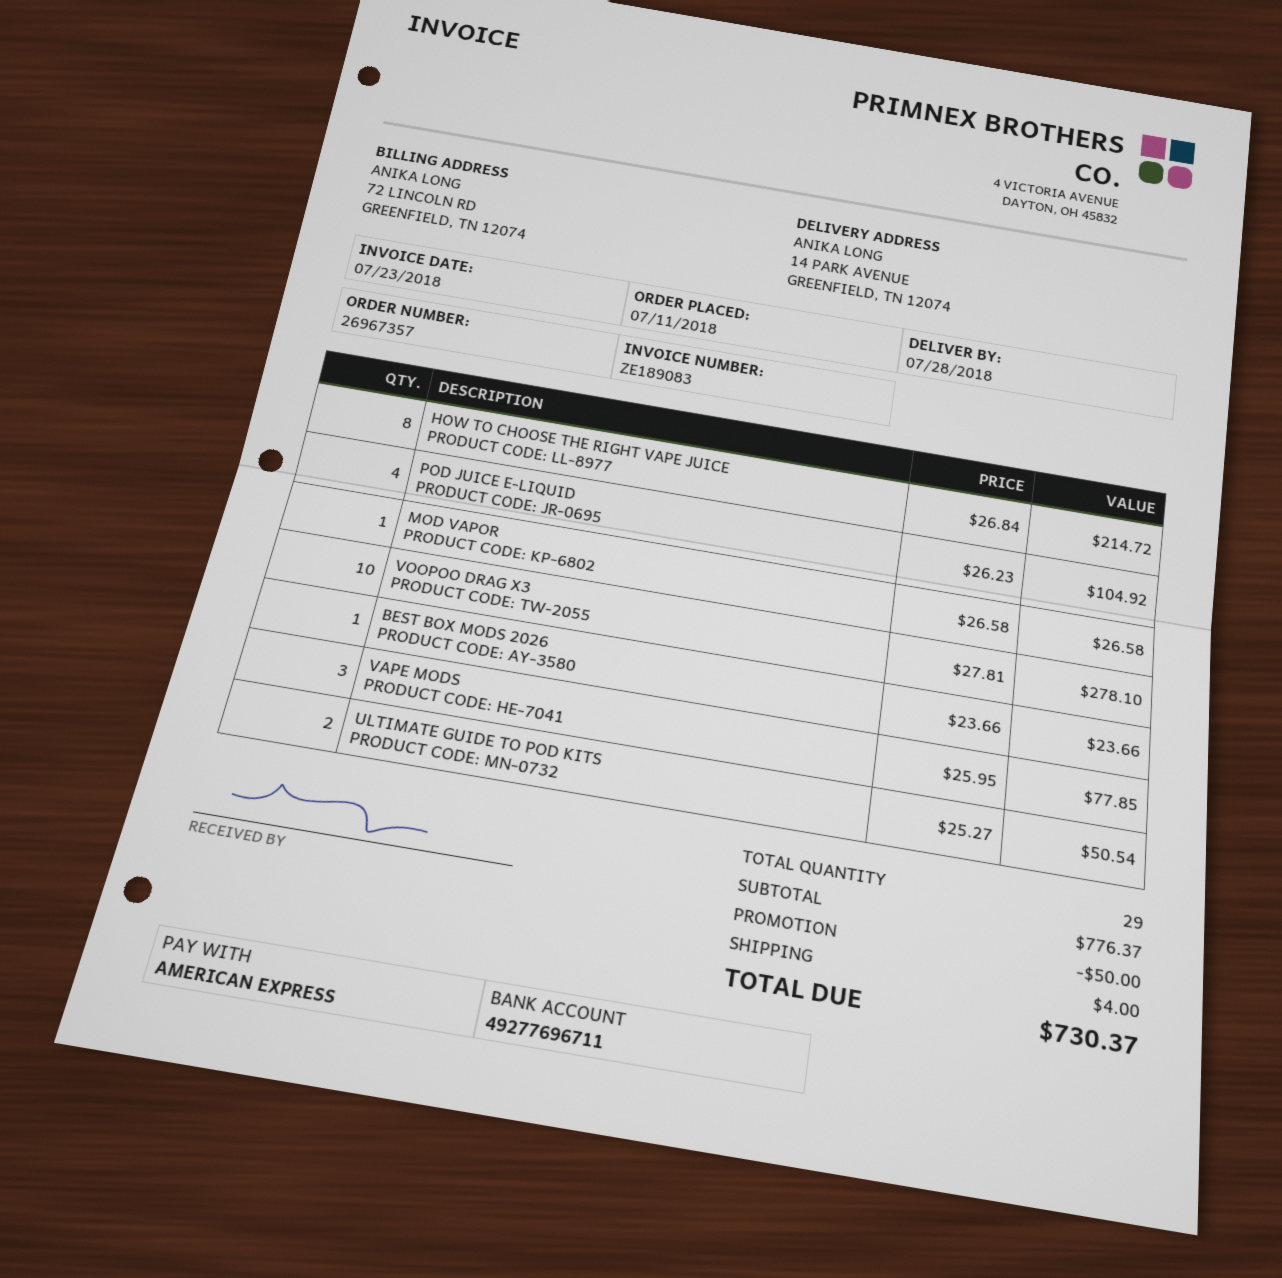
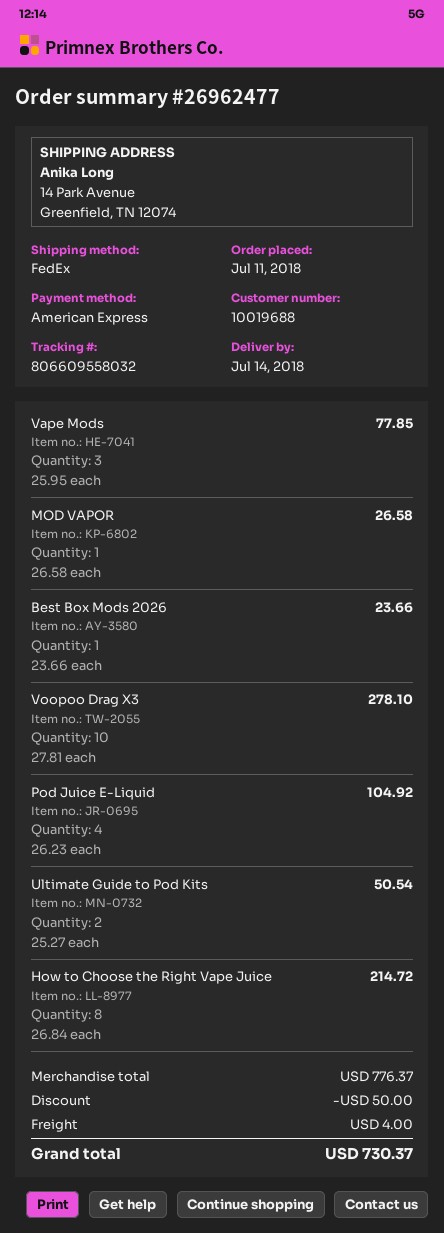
order number: 26967357 -> 26962477
delivery date: 2018-07-28 -> 2018-07-14

